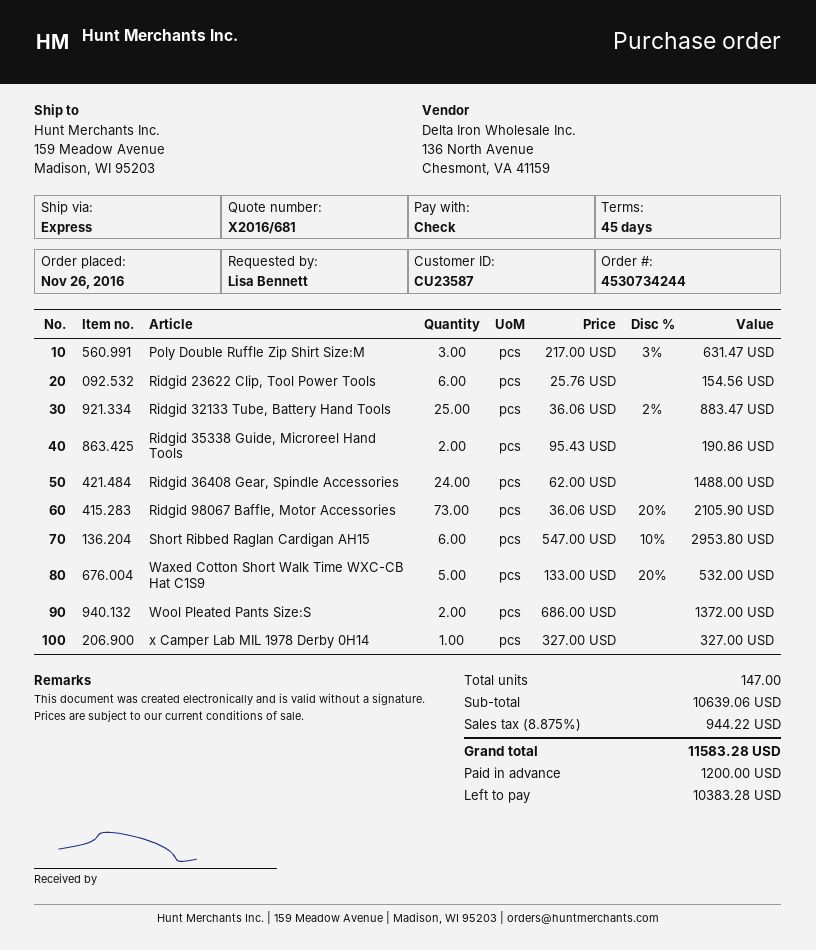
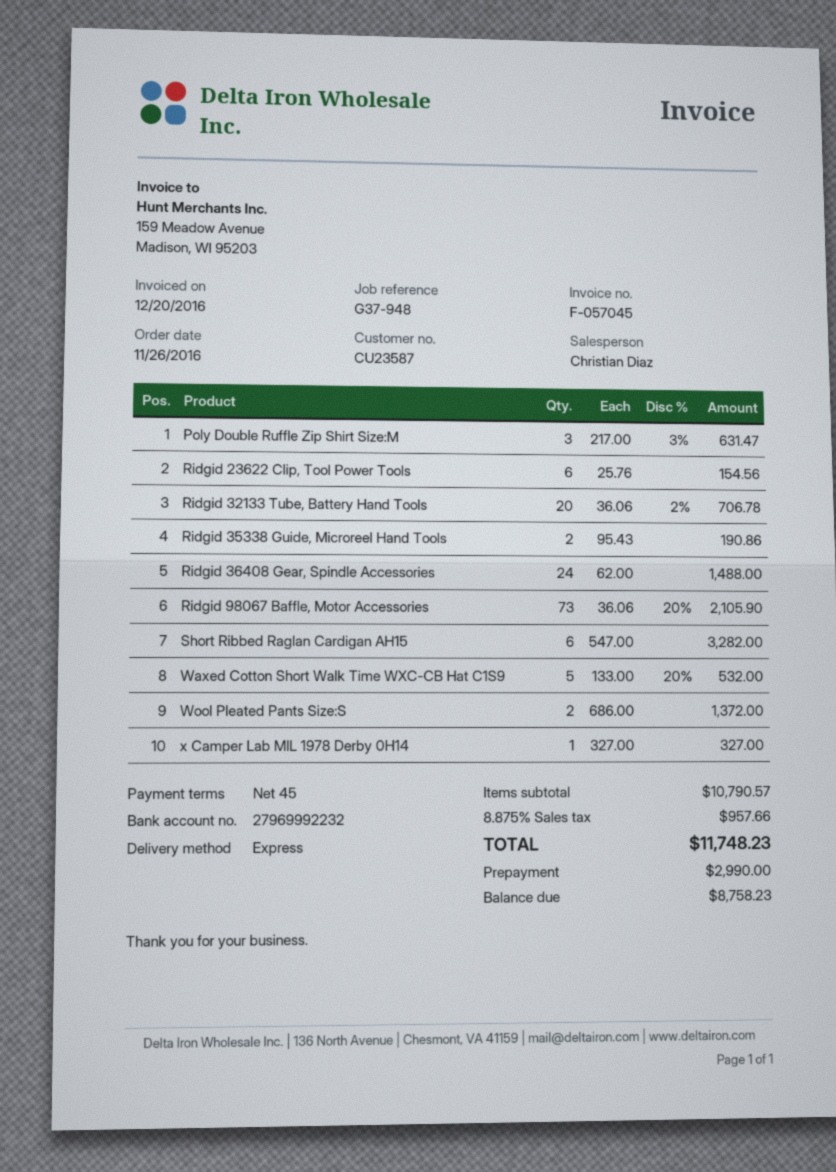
Ridgid 32133 Tube, Battery Hand Tools: 25 x 36.06 - 2% = 883.47 -> 20 x 36.06 - 2% = 706.78
Short Ribbed Raglan Cardigan AH15: 6 x 547.00 - 10% = 2953.80 -> 6 x 547.00 = 3282.00
subtotal: 10639.06 -> 10790.57
tax: 8.875% = 944.22 -> 8.875% = 957.66
total: 11583.28 -> 11748.23
deposit: 1200.00 -> 2990.00
balance: 10383.28 -> 8758.23

